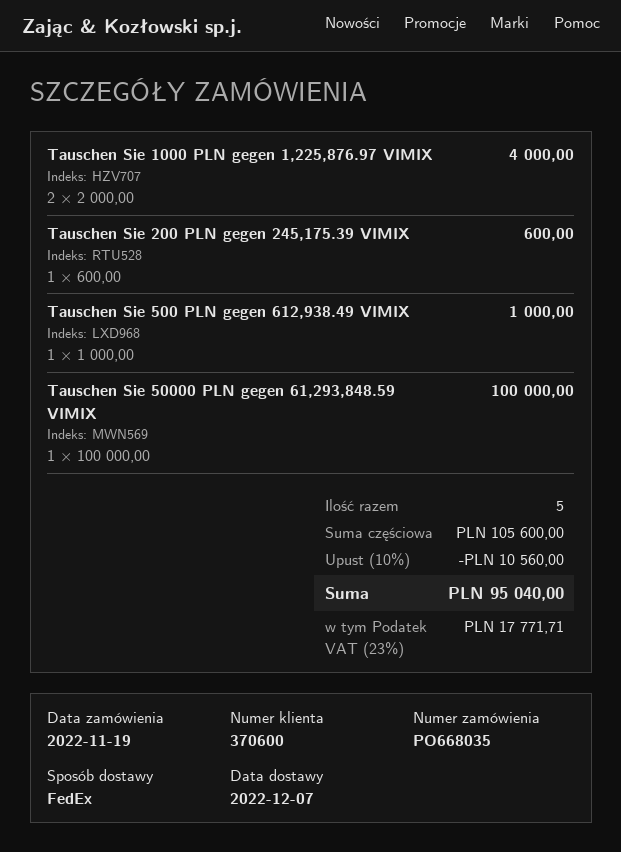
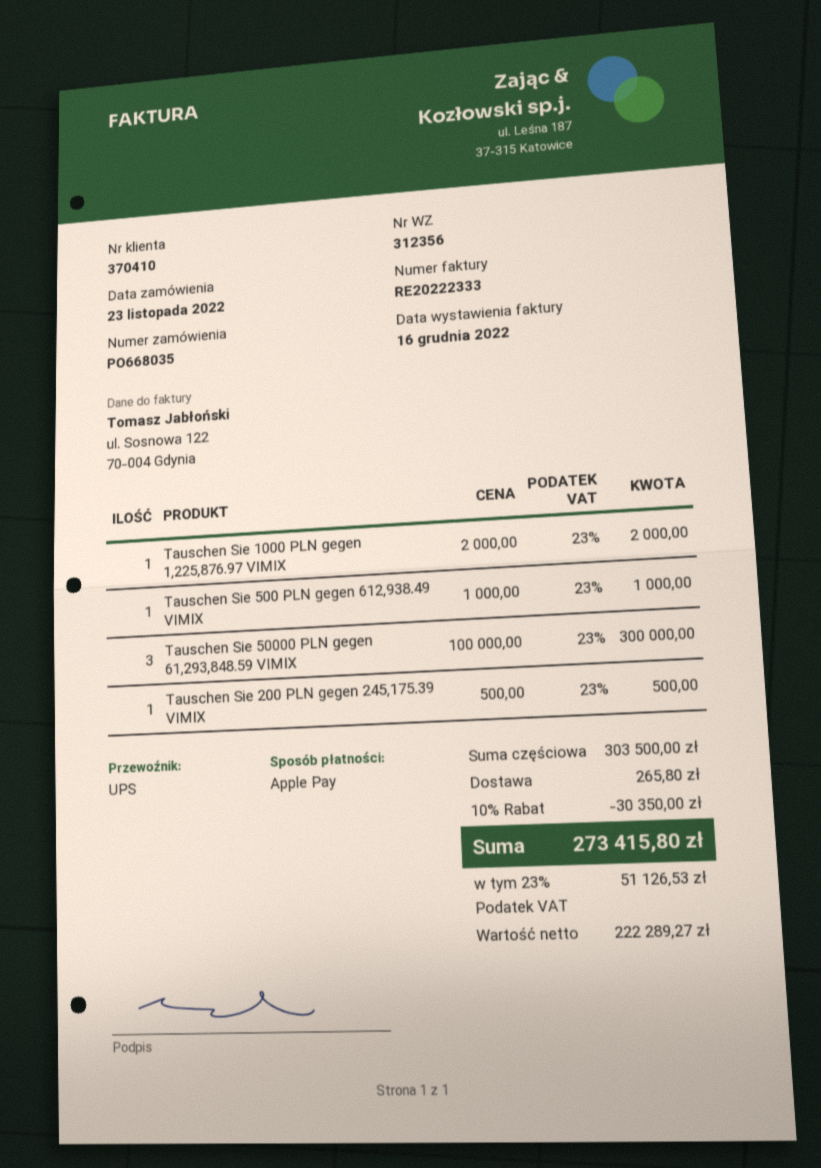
order date: 2022-11-19 -> 2022-11-23
customer number: 370600 -> 370410
shipping method: FedEx -> UPS
Tauschen Sie 1000 PLN gegen 1,225,876.97 VIMIX: 2 x 2000.00 = 4000.00 -> 1 x 2000.00 = 2000.00
Tauschen Sie 200 PLN gegen 245,175.39 VIMIX: 1 x 600.00 = 600.00 -> 1 x 500.00 = 500.00
Tauschen Sie 50000 PLN gegen 61,293,848.59 VIMIX: 1 x 100000.00 = 100000.00 -> 3 x 100000.00 = 300000.00
subtotal: 105600.00 -> 303500.00
discount: 10% = 10560.00 -> 10% = 30350.00
shipping: none -> 265.80
tax: 23% = 17771.71 -> 23% = 51126.53
total: 95040.00 -> 273415.80

